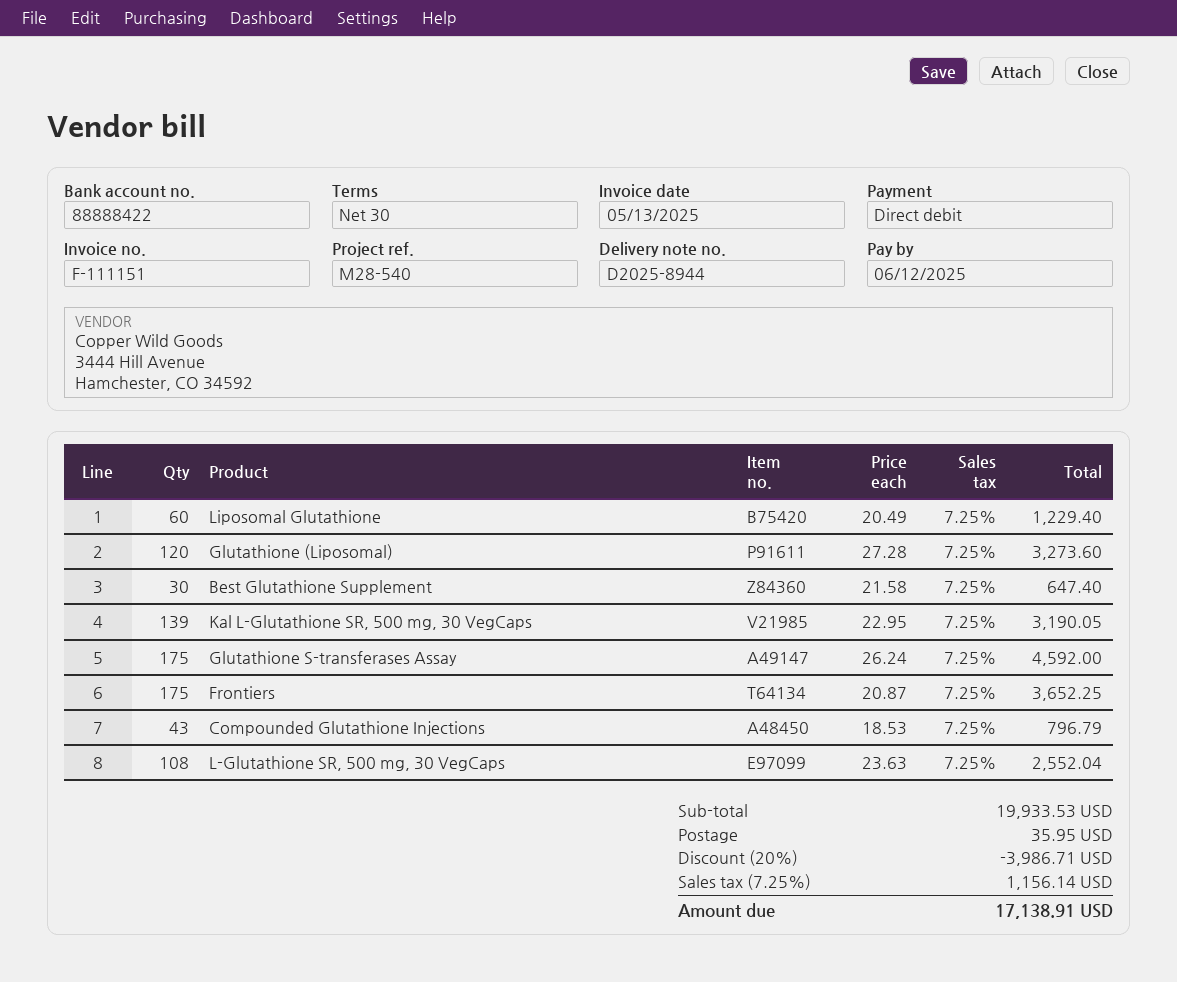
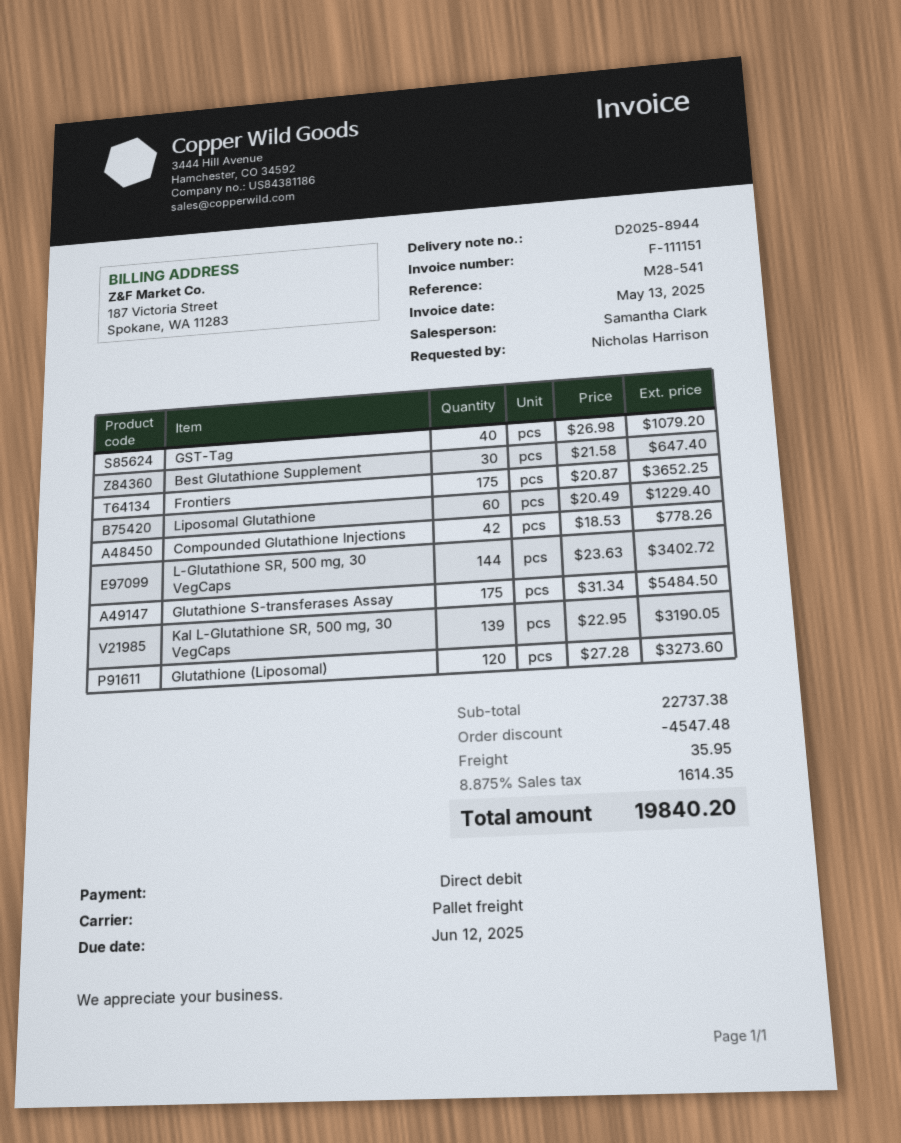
reference: M28-540 -> M28-541
Glutathione S-transferases Assay: 175 x 26.24 = 4592.00 -> 175 x 31.34 = 5484.50
Compounded Glutathione Injections: 43 x 18.53 = 796.79 -> 42 x 18.53 = 778.26
L-Glutathione SR, 500 mg, 30 VegCaps: 108 x 23.63 = 2552.04 -> 144 x 23.63 = 3402.72
GST-Tag: none -> 40 x 26.98 = 1079.20
subtotal: 19933.53 -> 22737.38
discount: 3986.71 -> 4547.48
tax: 7.25% = 1156.14 -> 8.875% = 1614.35
total: 17138.91 -> 19840.20

